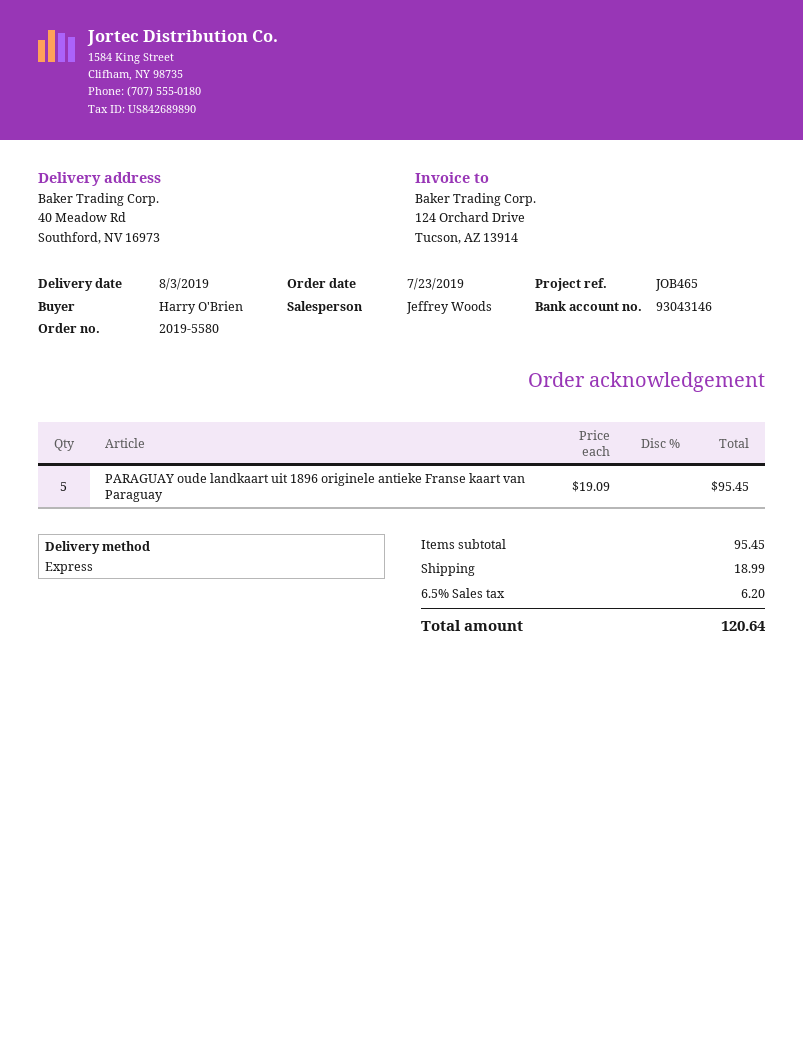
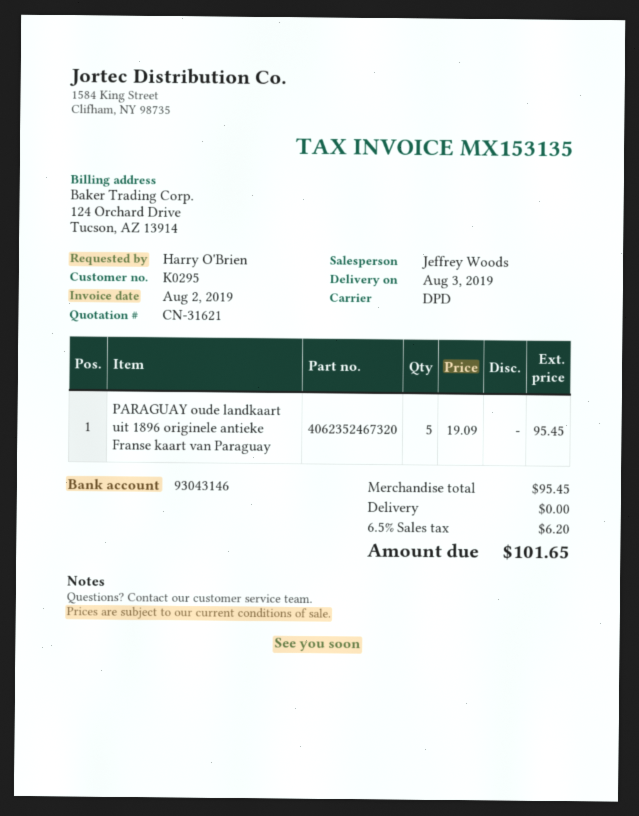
shipping method: express -> DPD
shipping: 18.99 -> 0.00
total: 120.64 -> 101.65

